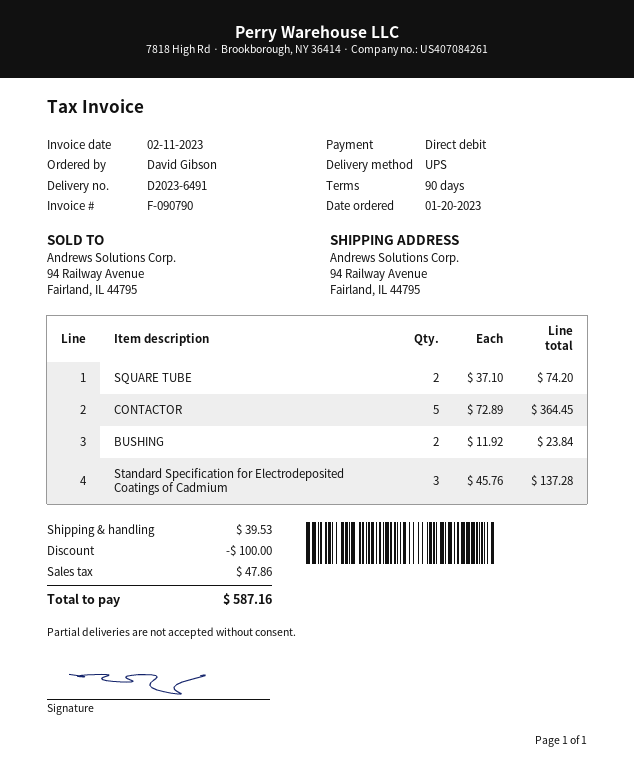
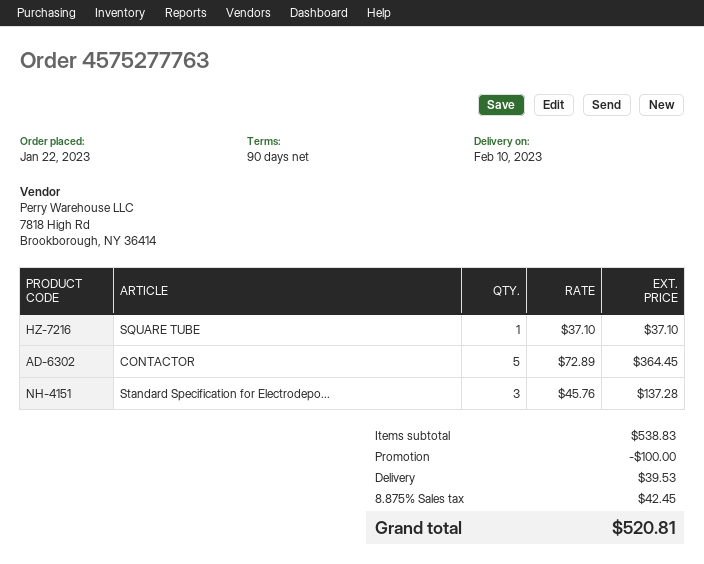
order date: 2023-01-20 -> 2023-01-22
SQUARE TUBE: 2 x 37.10 = 74.20 -> 1 x 37.10 = 37.10
BUSHING: 2 x 11.92 = 23.84 -> none
tax: 47.86 -> 42.45
total: 587.16 -> 520.81

